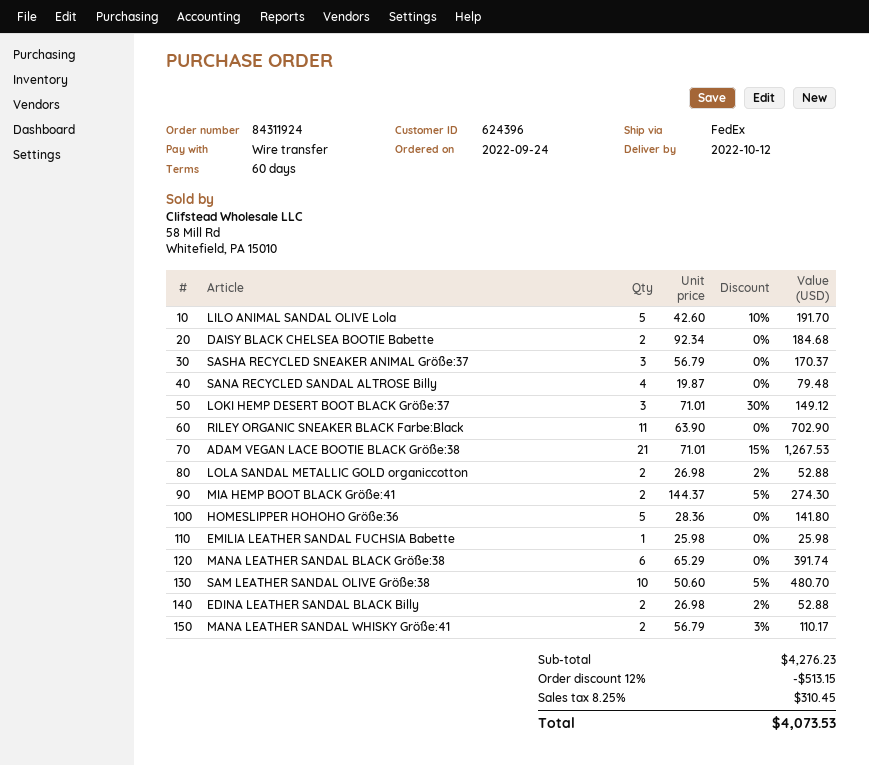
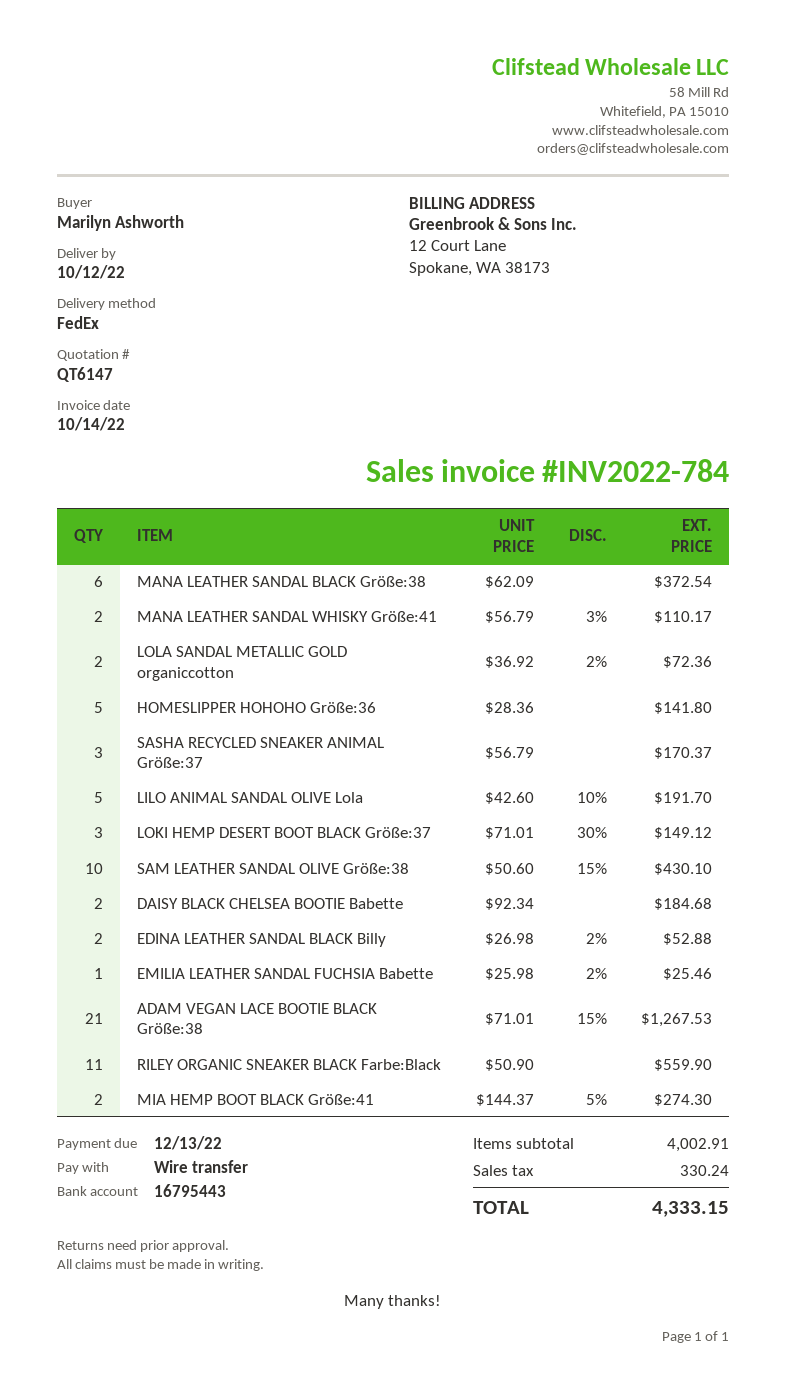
SANA RECYCLED SANDAL ALTROSE Billy: 4 x 19.87 = 79.48 -> none
RILEY ORGANIC SNEAKER BLACK Farbe:Black: 11 x 63.90 = 702.90 -> 11 x 50.90 = 559.90
LOLA SANDAL METALLIC GOLD organiccotton: 2 x 26.98 - 2% = 52.88 -> 2 x 36.92 - 2% = 72.36
EMILIA LEATHER SANDAL FUCHSIA Babette: 1 x 25.98 = 25.98 -> 1 x 25.98 - 2% = 25.46
MANA LEATHER SANDAL BLACK Größe:38: 6 x 65.29 = 391.74 -> 6 x 62.09 = 372.54
SAM LEATHER SANDAL OLIVE Größe:38: 10 x 50.60 - 5% = 480.70 -> 10 x 50.60 - 15% = 430.10
subtotal: 4276.23 -> 4002.91
discount: 12% = 513.15 -> none
tax: 310.45 -> 330.24
total: 4073.53 -> 4333.15

